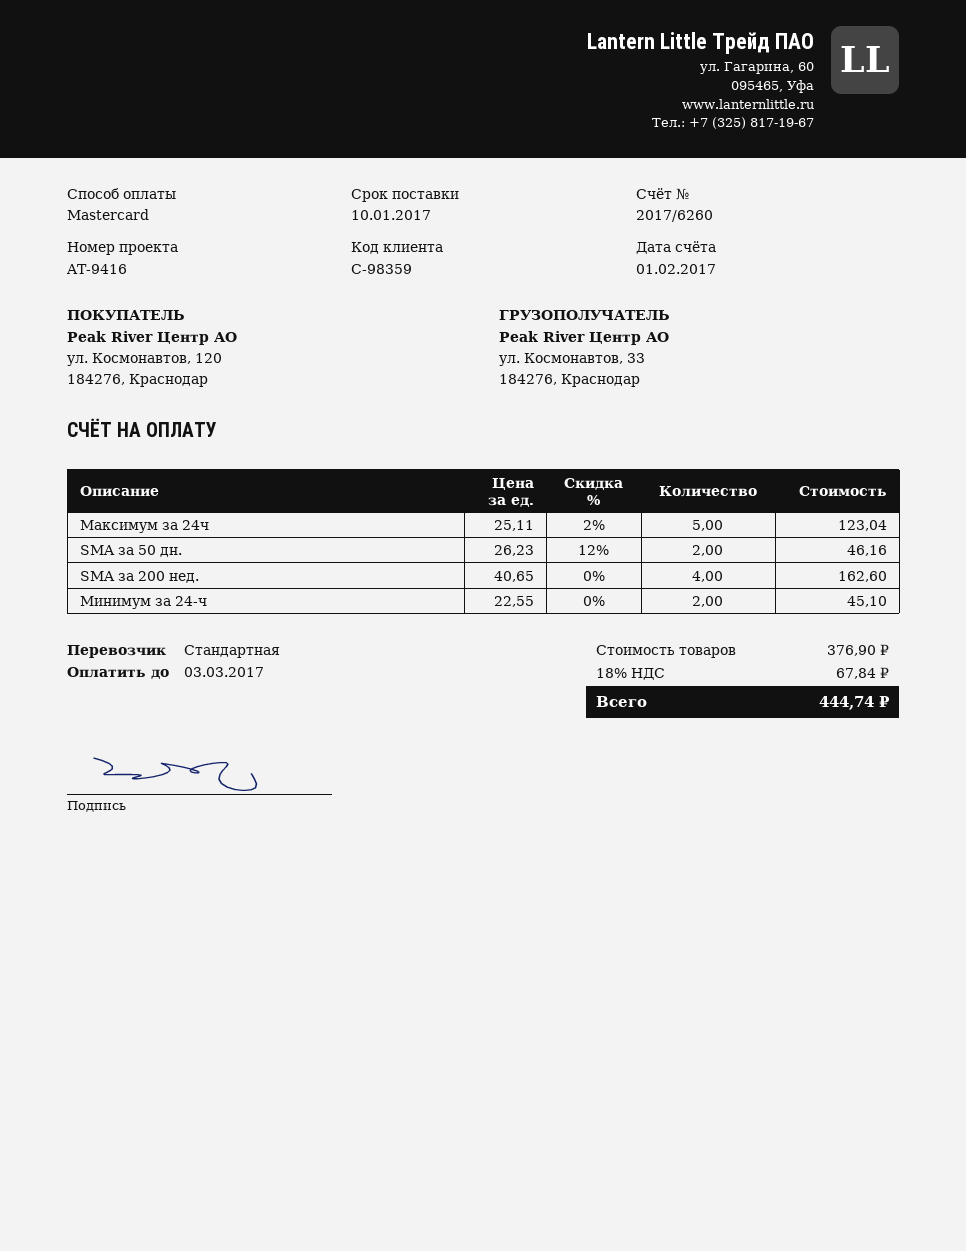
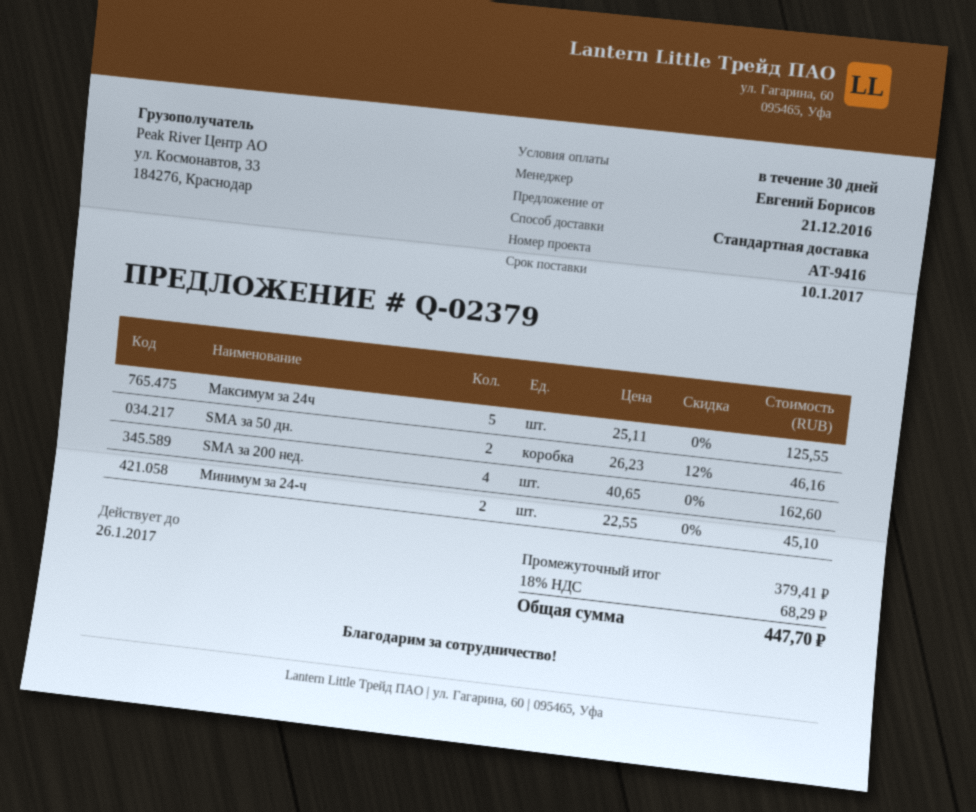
Максимум за 24ч: 5 x 25.11 - 2% = 123.04 -> 5 x 25.11 = 125.55
subtotal: 376.90 -> 379.41
tax: 18% = 67.84 -> 18% = 68.29
total: 444.74 -> 447.70

